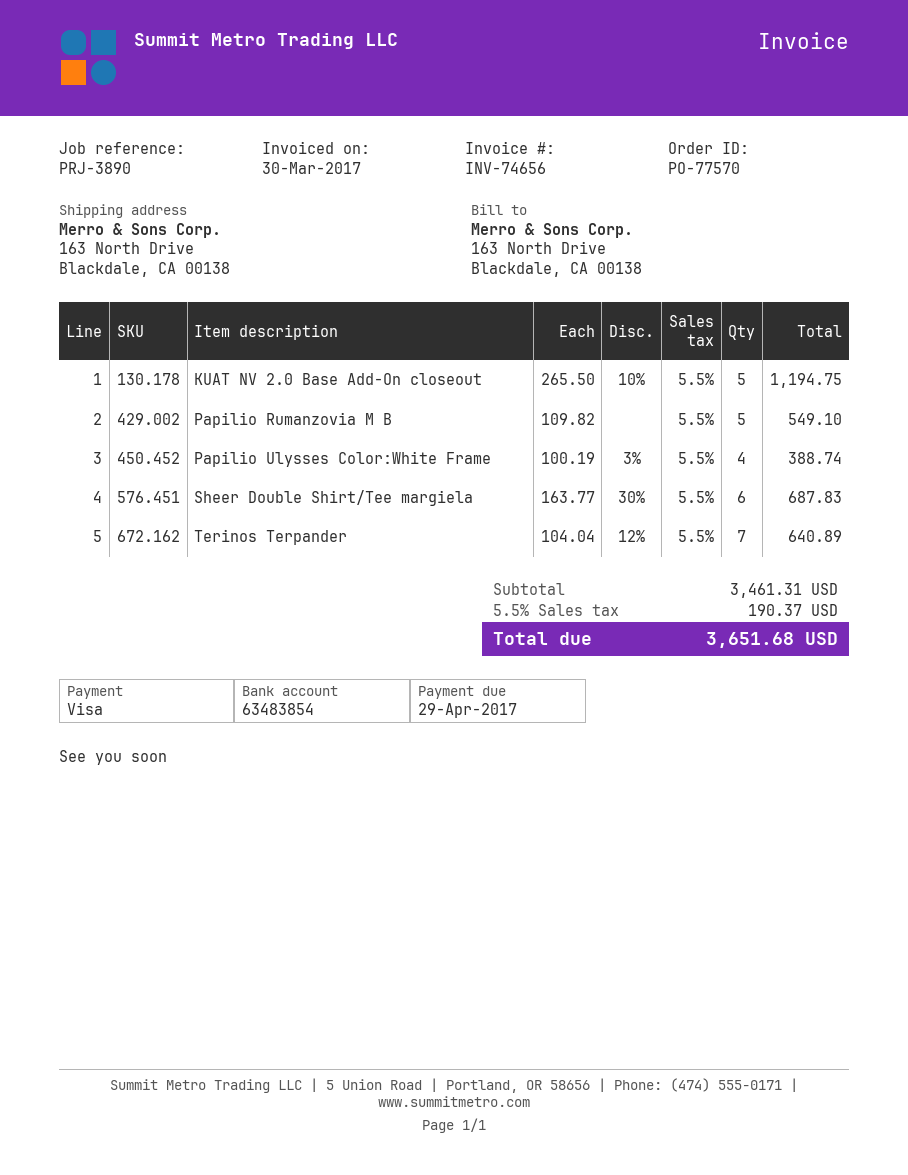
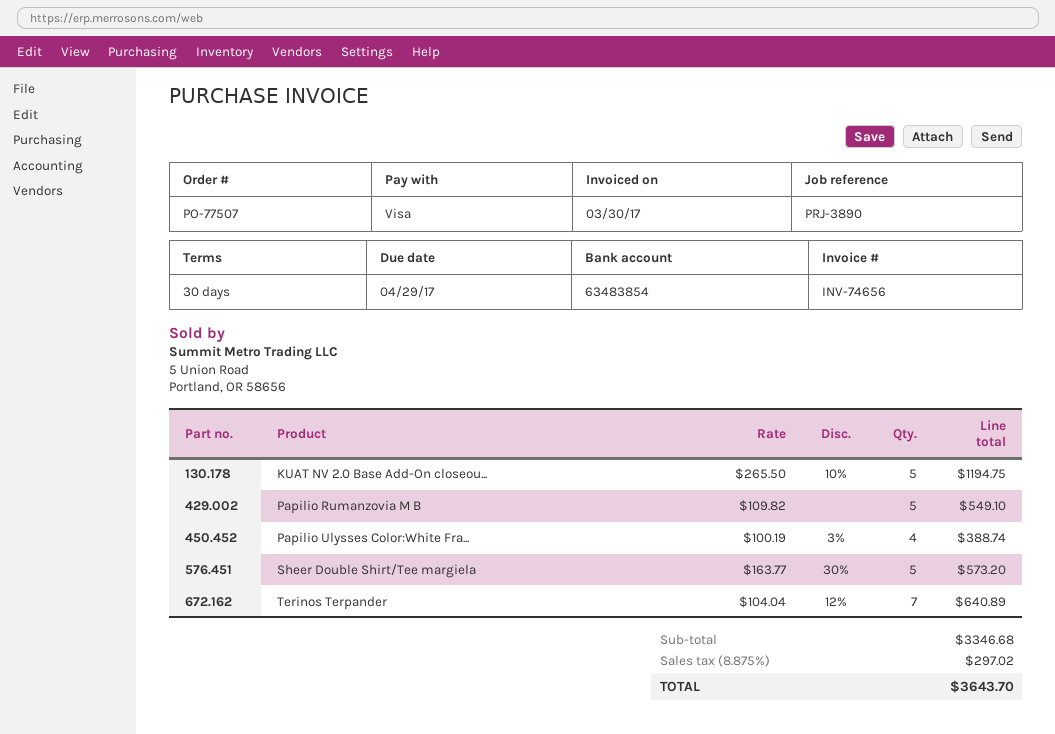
order number: PO-77570 -> PO-77507
Sheer Double Shirt/Tee margiela: 6 x 163.77 - 30% = 687.83 -> 5 x 163.77 - 30% = 573.20
subtotal: 3461.31 -> 3346.68
tax: 5.5% = 190.37 -> 8.875% = 297.02
total: 3651.68 -> 3643.70

